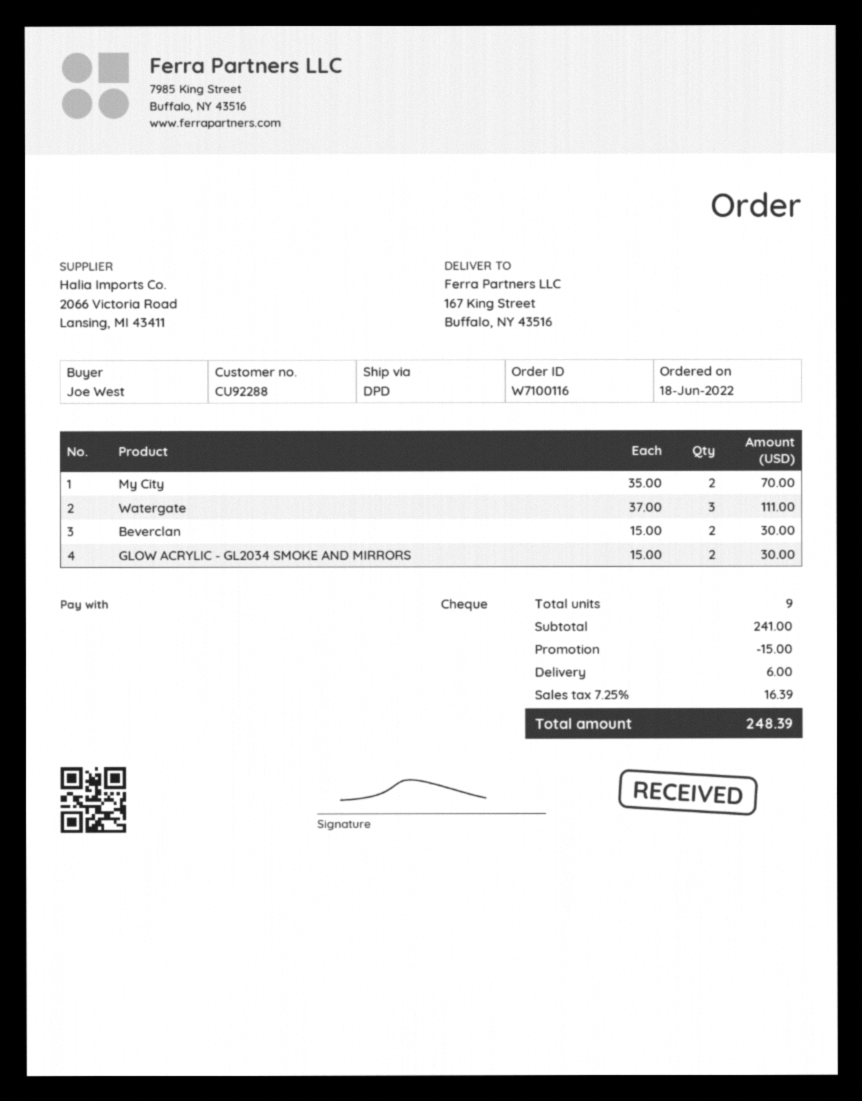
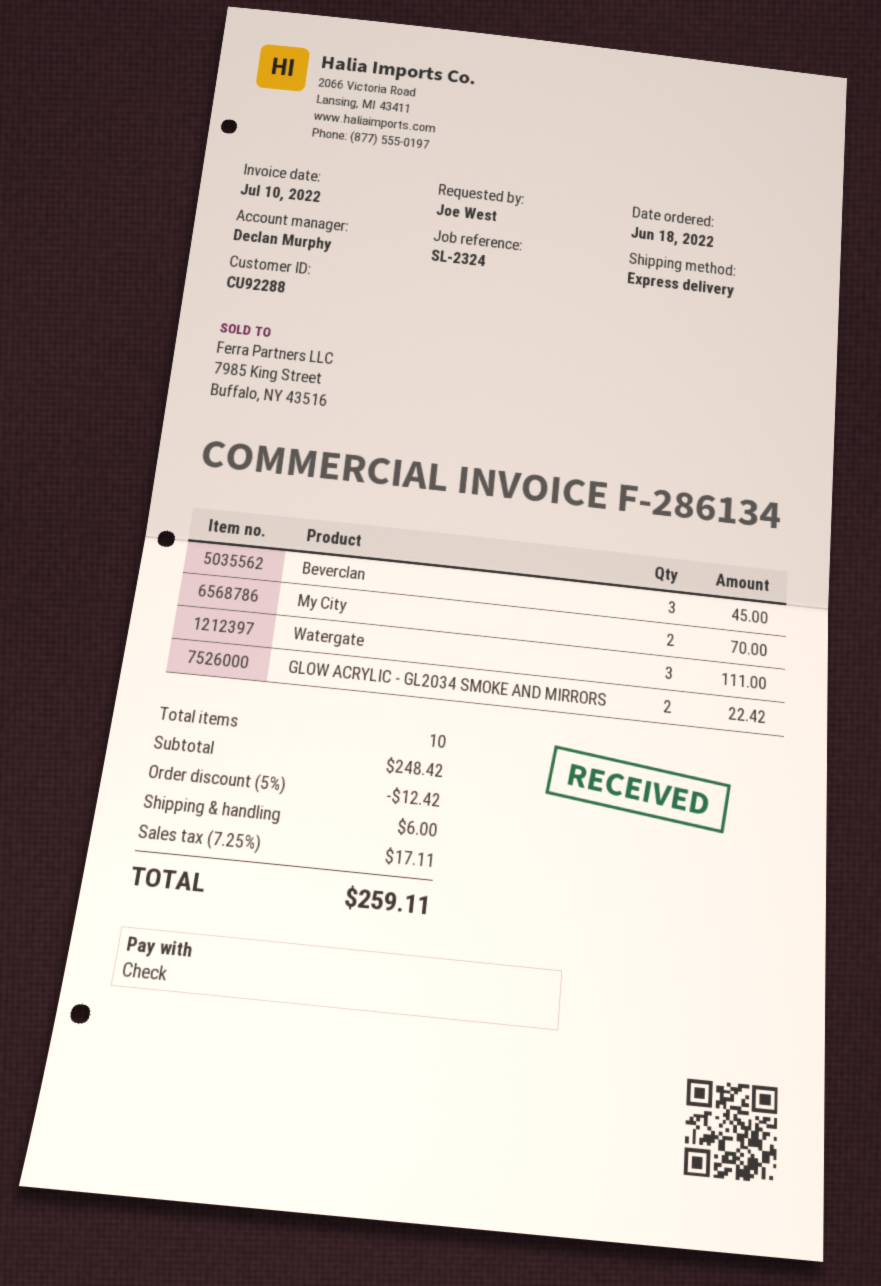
shipping method: DPD -> express
Beverclan: 2 for 30.00 -> 3 for 45.00
GLOW ACRYLIC - GL2034 SMOKE AND MIRRORS: 2 for 30.00 -> 2 for 22.42
total quantity: 9 -> 10
subtotal: 241.00 -> 248.42
discount: 15.00 -> 12.42
tax: 7.25% = 16.39 -> 7.25% = 17.11
total: 248.39 -> 259.11

